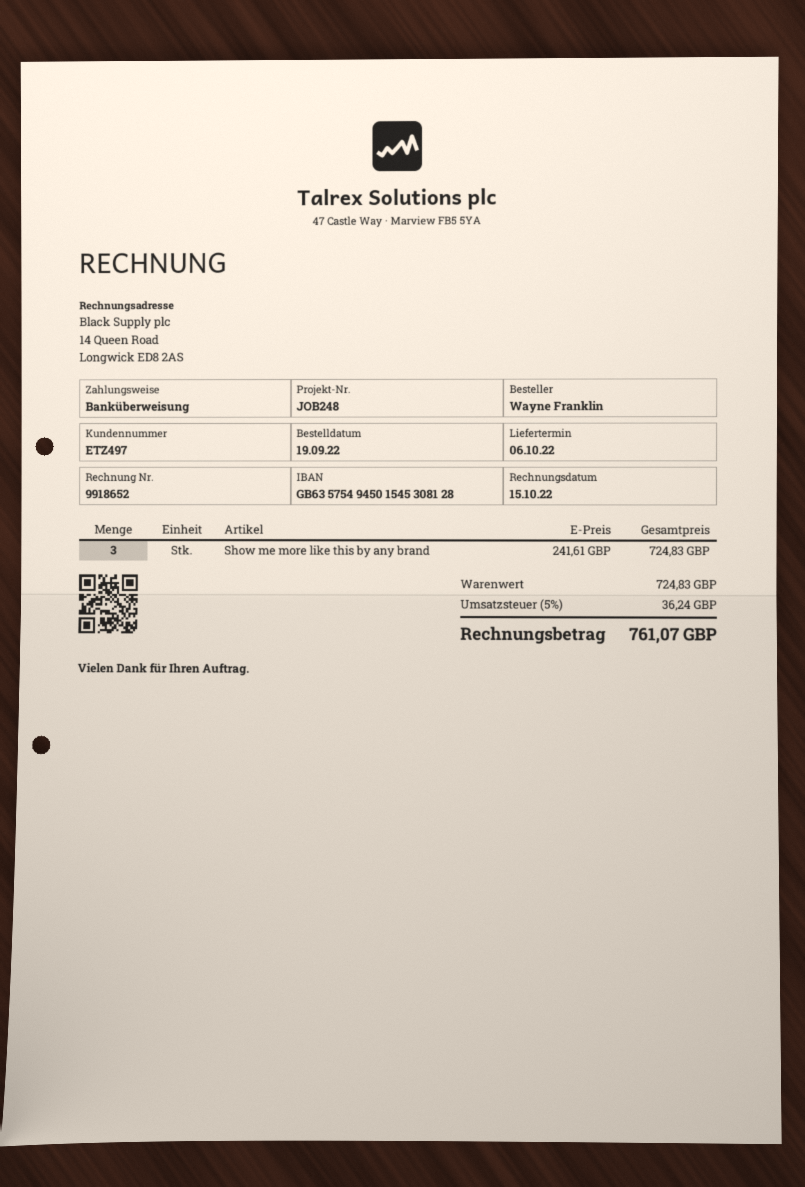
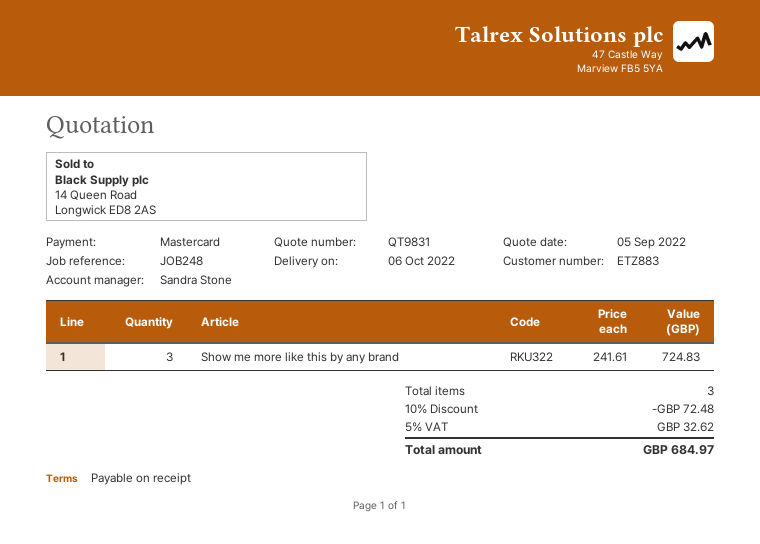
customer number: ETZ497 -> ETZ883
payment method: bank transfer -> Mastercard
discount: none -> 10% = 72.48
tax: 5% = 36.24 -> 5% = 32.62
total: 761.07 -> 684.97

